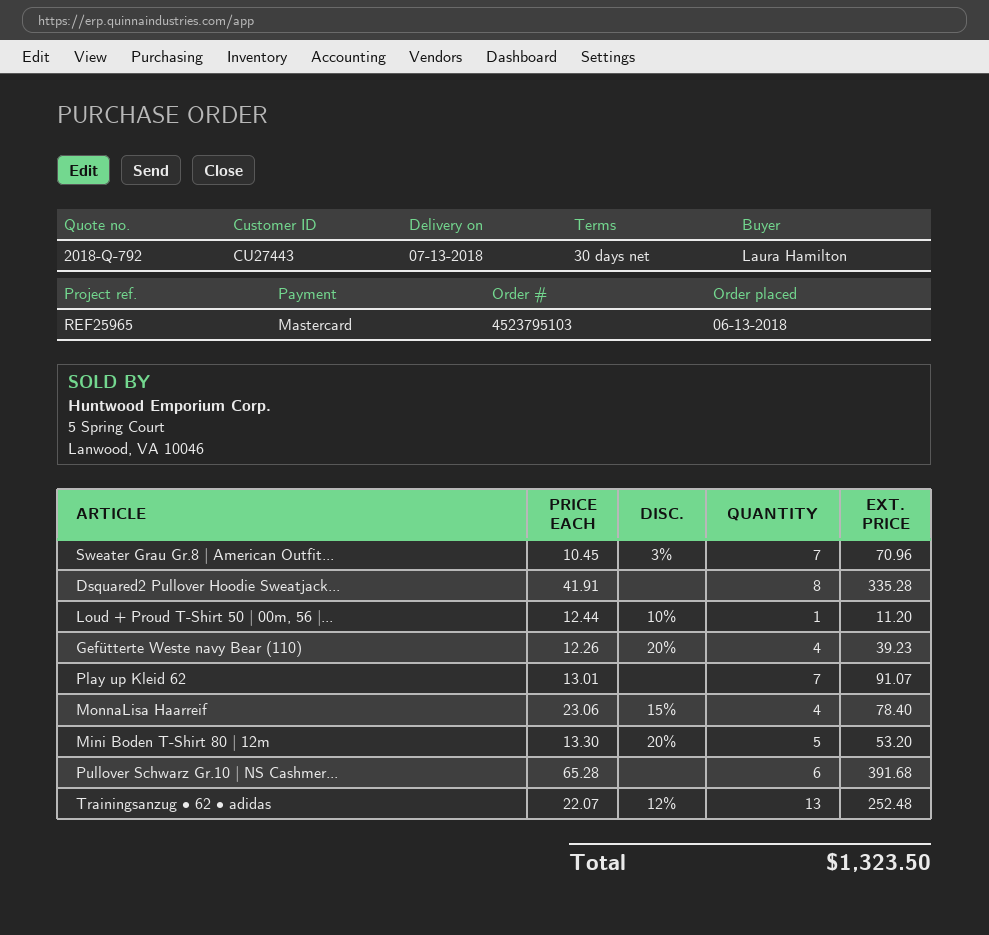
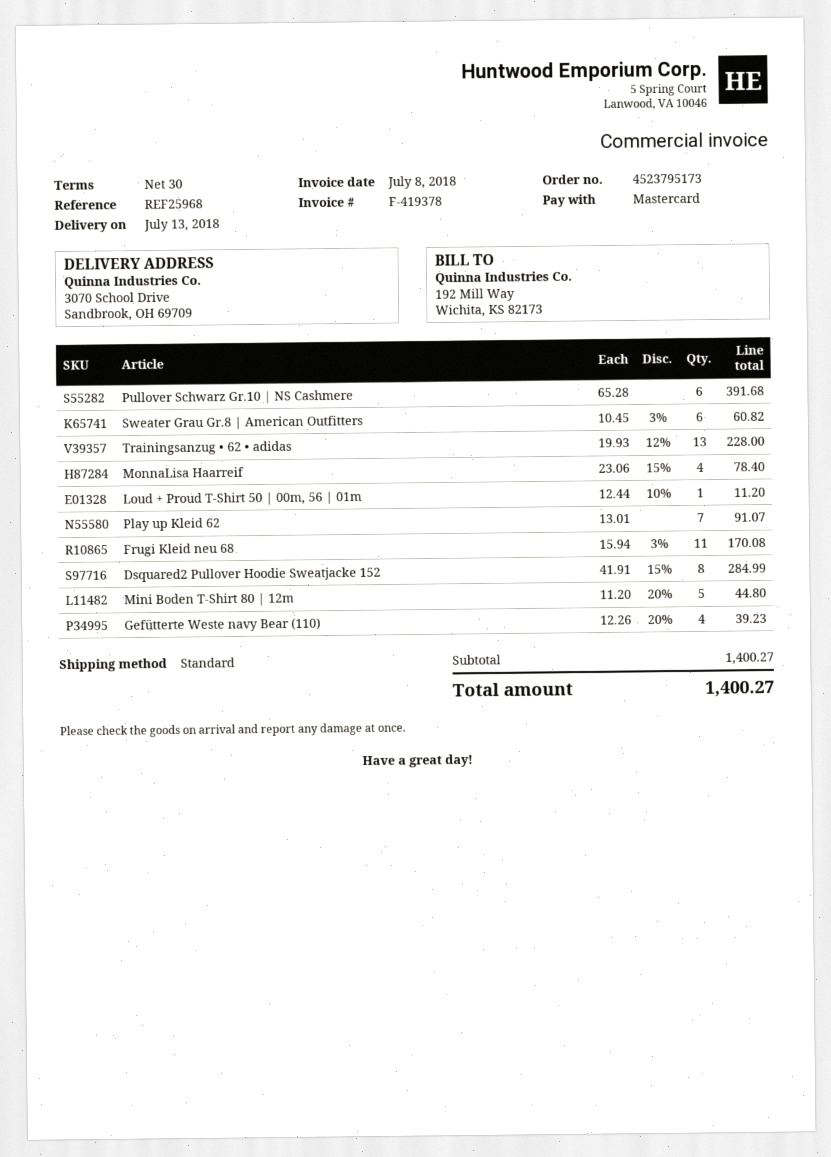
order number: 4523795103 -> 4523795173
reference: REF25965 -> REF25968
Sweater Grau Gr.8 | American Outfit...: 7 x 10.45 - 3% = 70.96 -> 6 x 10.45 - 3% = 60.82
Dsquared2 Pullover Hoodie Sweatjack...: 8 x 41.91 = 335.28 -> 8 x 41.91 - 15% = 284.99
Mini Boden T-Shirt 80 | 12m: 5 x 13.30 - 20% = 53.20 -> 5 x 11.20 - 20% = 44.80
Trainingsanzug • 62 • adidas: 13 x 22.07 - 12% = 252.48 -> 13 x 19.93 - 12% = 228.00
Frugi Kleid neu 68: none -> 11 x 15.94 - 3% = 170.08
total: 1323.50 -> 1400.27

